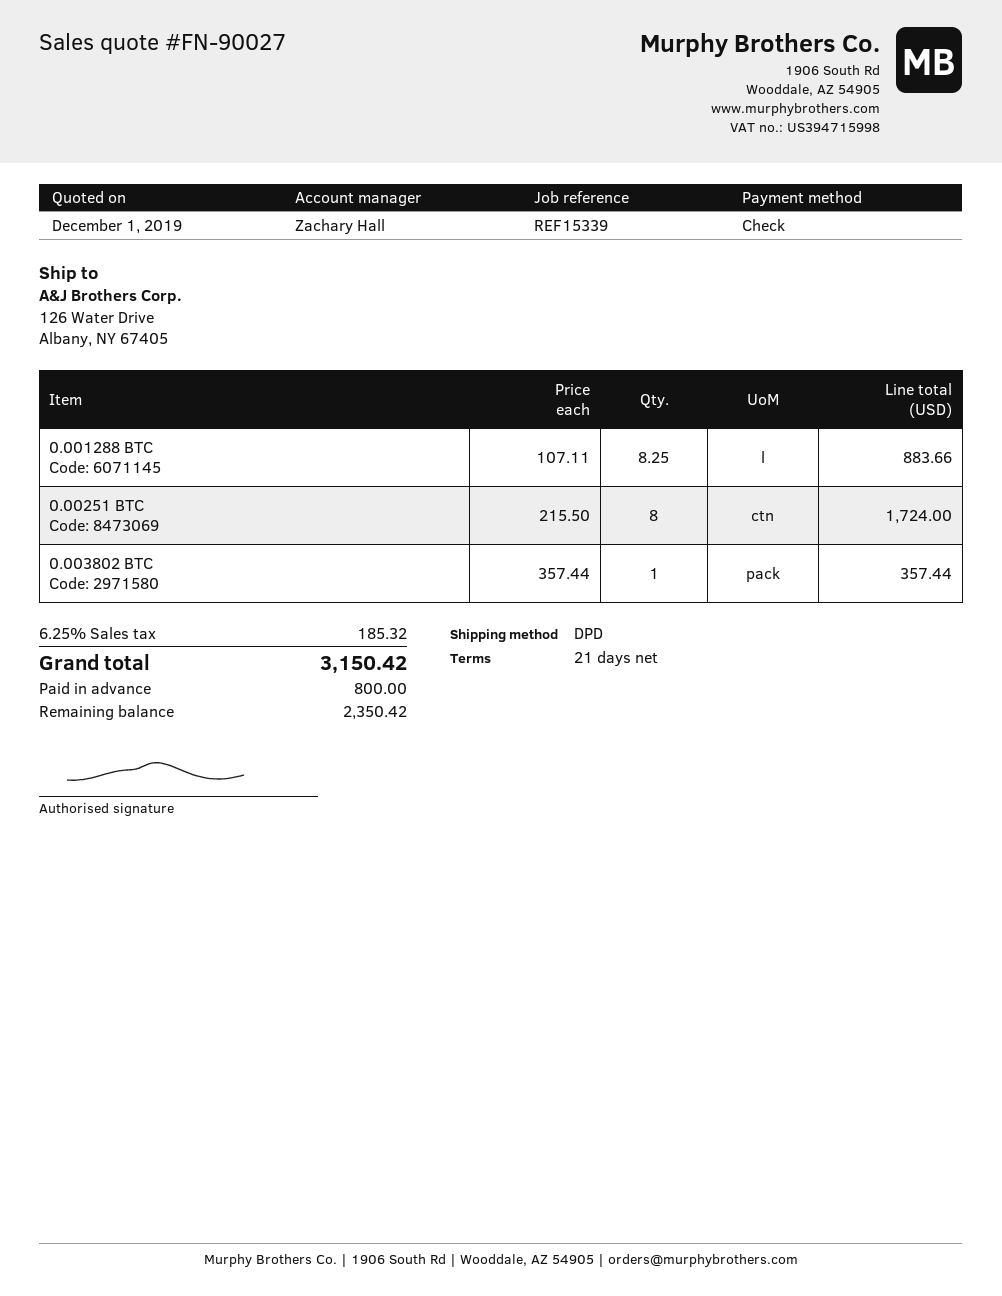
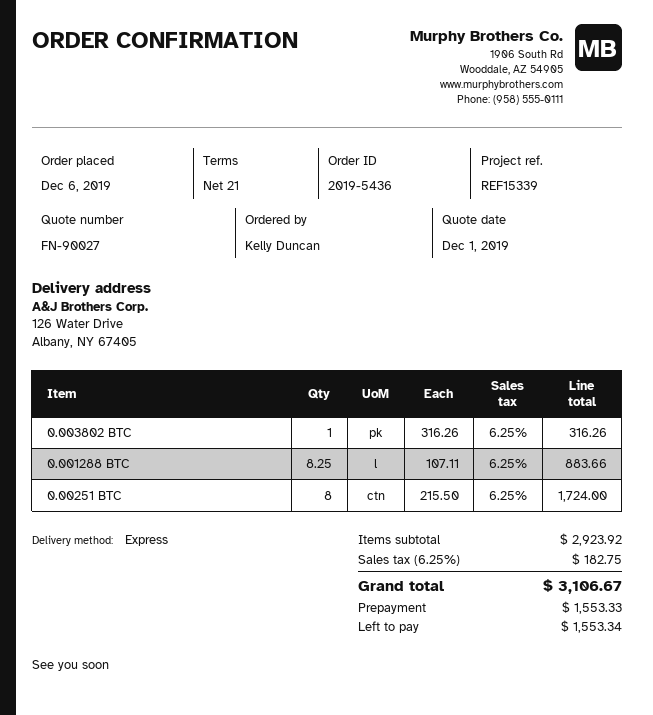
shipping method: DPD -> express
0.003802 BTC: 1 x 357.44 = 357.44 -> 1 x 316.26 = 316.26
tax: 6.25% = 185.32 -> 6.25% = 182.75
total: 3150.42 -> 3106.67
deposit: 800.00 -> 1553.33
balance: 2350.42 -> 1553.34

